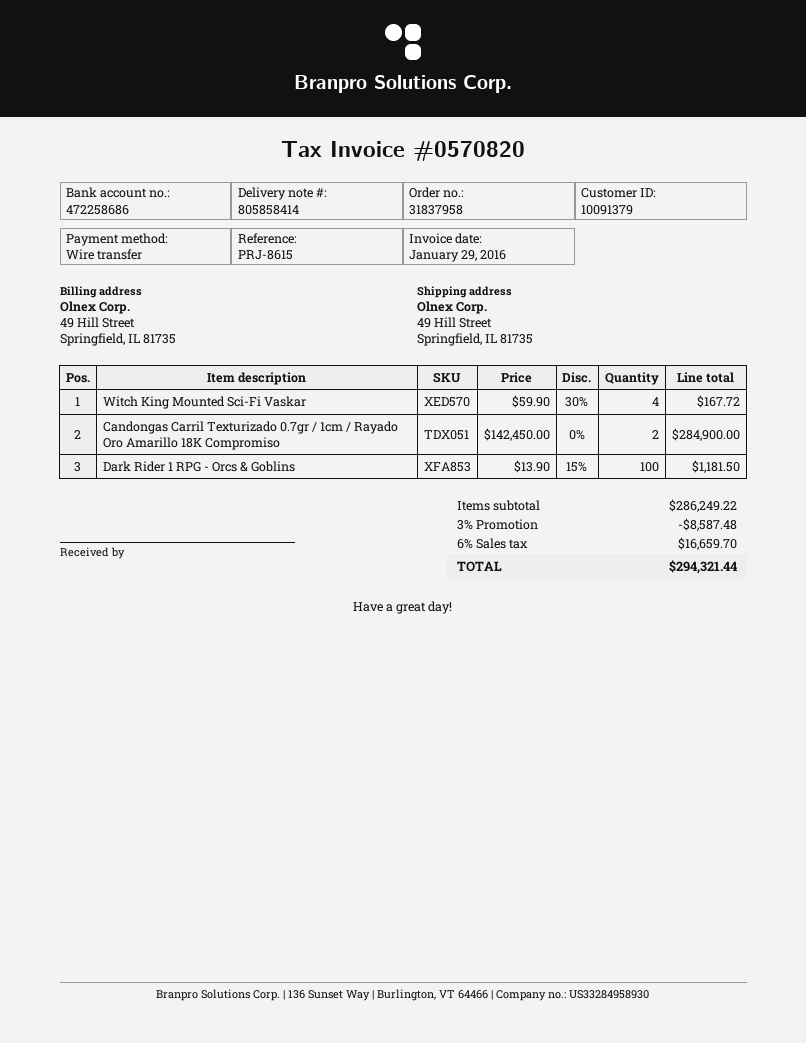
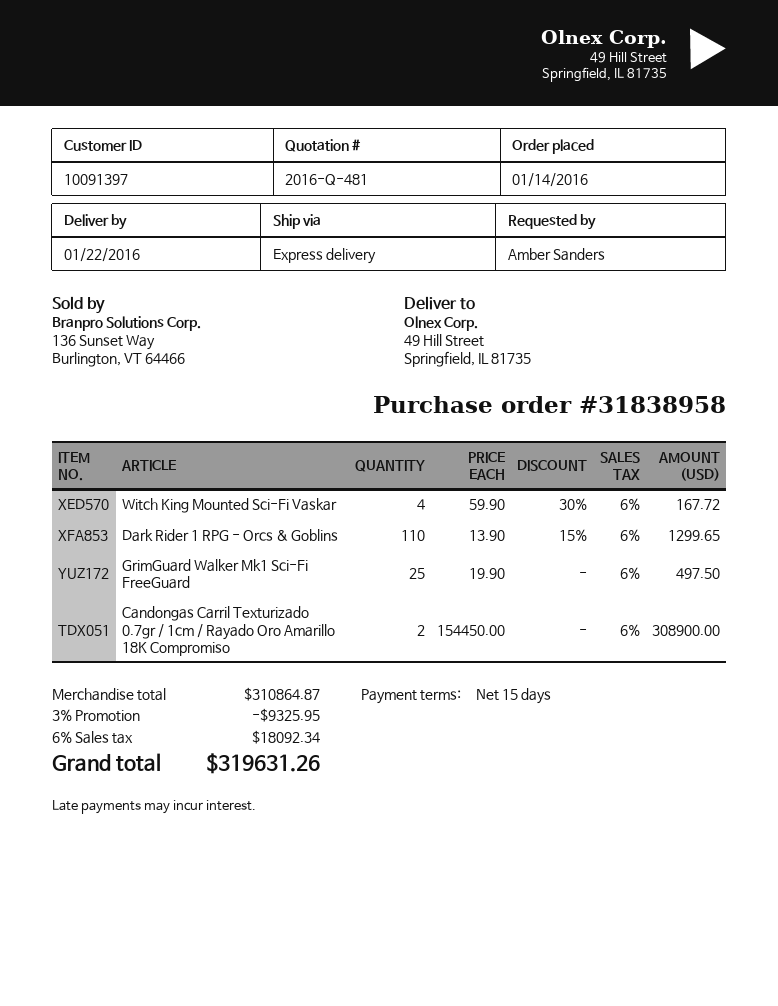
order number: 31837958 -> 31838958
customer number: 10091379 -> 10091397
Candongas Carril Texturizado 0.7gr / 1cm / Rayado Oro Amarillo 18K Compromiso: 2 x 142450.00 = 284900.00 -> 2 x 154450.00 = 308900.00
Dark Rider 1 RPG - Orcs & Goblins: 100 x 13.90 - 15% = 1181.50 -> 110 x 13.90 - 15% = 1299.65
GrimGuard Walker Mk1 Sci-Fi FreeGuard: none -> 25 x 19.90 = 497.50
subtotal: 286249.22 -> 310864.87
discount: 3% = 8587.48 -> 3% = 9325.95
tax: 6% = 16659.70 -> 6% = 18092.34
total: 294321.44 -> 319631.26

